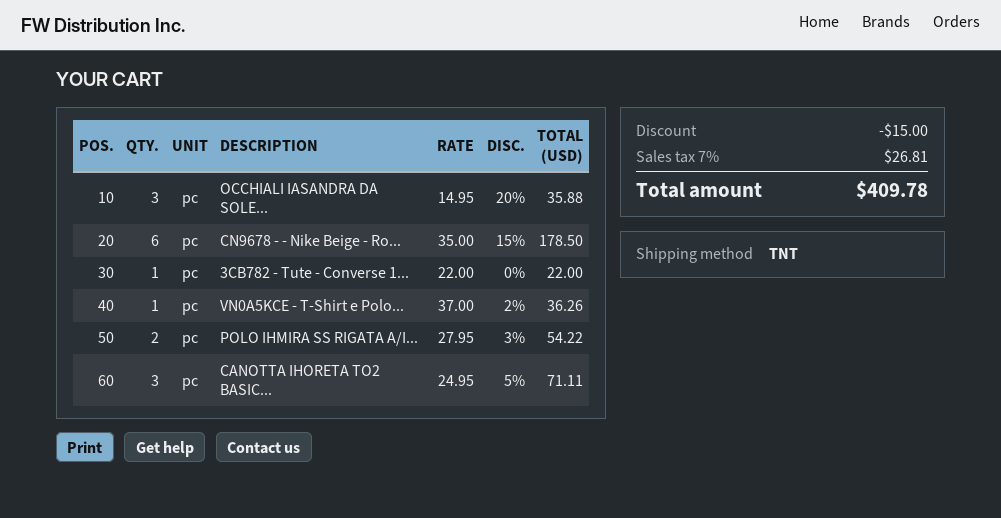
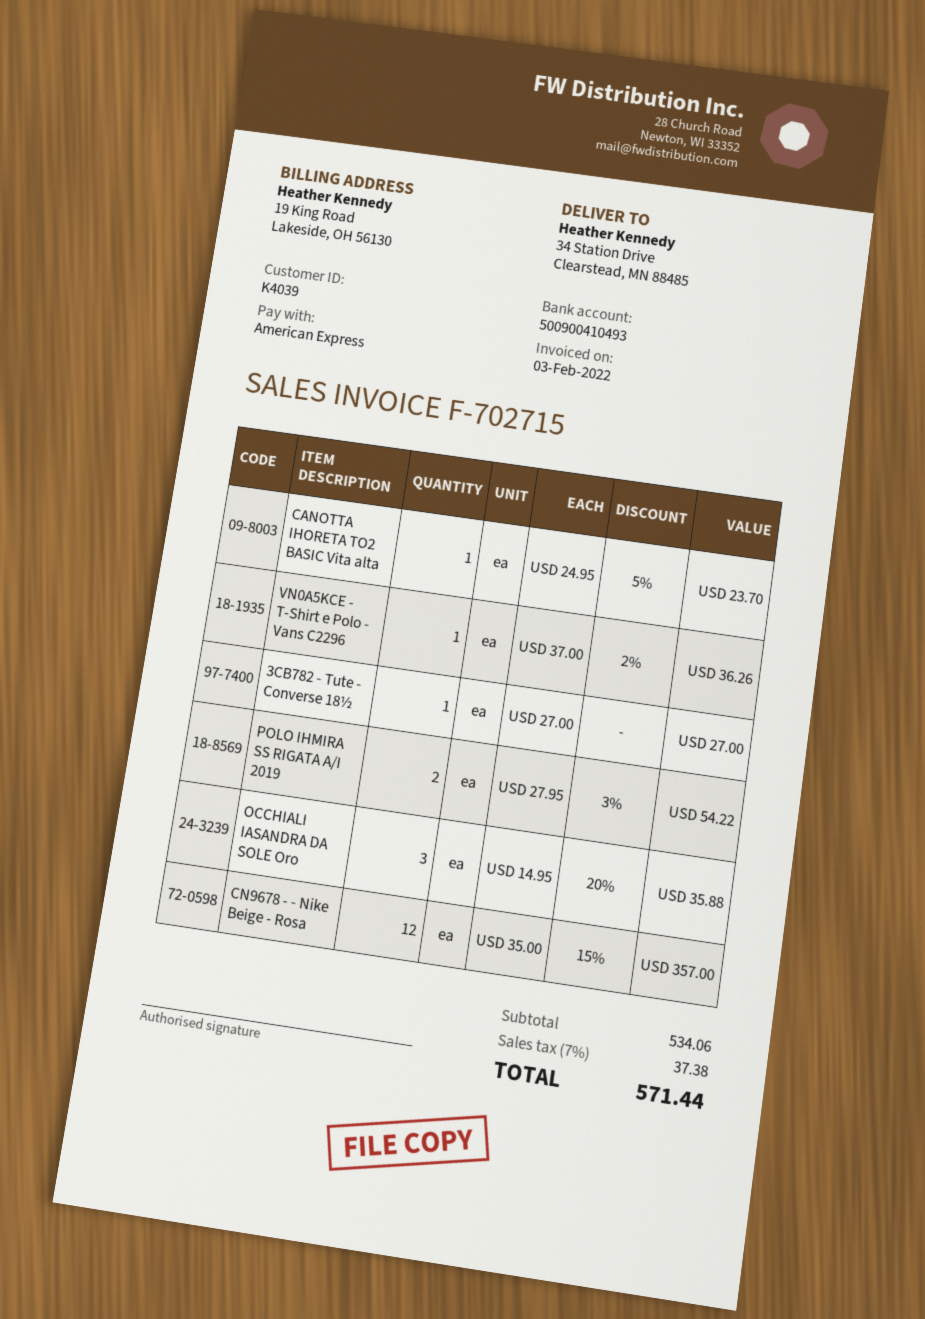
CN9678 - - Nike Beige - Ro...: 6 x 35.00 - 15% = 178.50 -> 12 x 35.00 - 15% = 357.00
3CB782 - Tute - Converse 1...: 1 x 22.00 = 22.00 -> 1 x 27.00 = 27.00
CANOTTA IHORETA TO2 BASIC...: 3 x 24.95 - 5% = 71.11 -> 1 x 24.95 - 5% = 23.70
discount: 15.00 -> none
tax: 7% = 26.81 -> 7% = 37.38
total: 409.78 -> 571.44

